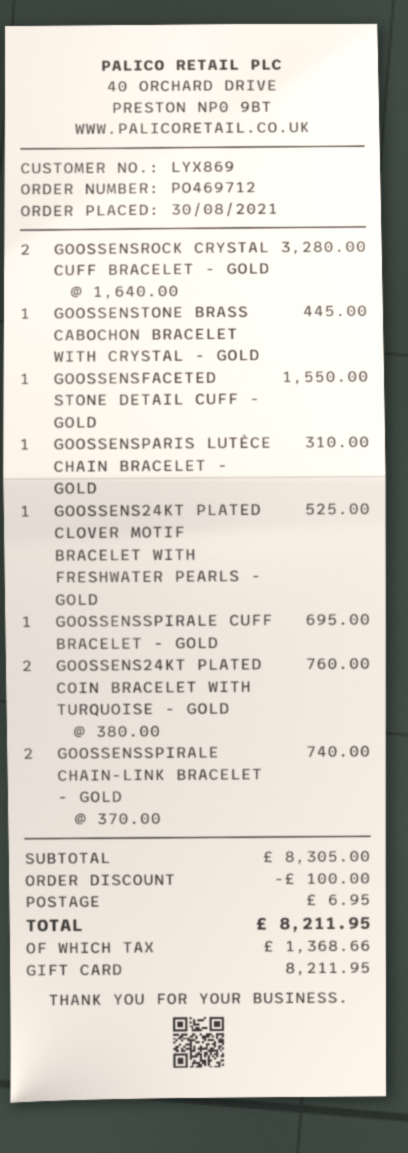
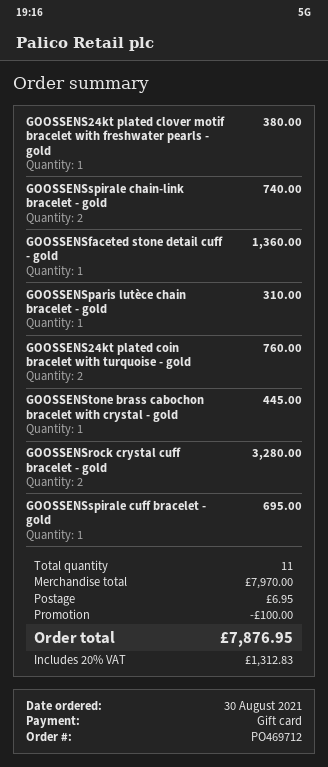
GOOSSENSFACETED STONE DETAIL CUFF - GOLD: 1 for 1550.00 -> 1 for 1360.00
GOOSSENS24KT PLATED CLOVER MOTIF BRACELET WITH FRESHWATER PEARLS - GOLD: 1 for 525.00 -> 1 for 380.00
subtotal: 8305.00 -> 7970.00
tax: 1368.66 -> 1312.83
total: 8211.95 -> 7876.95

